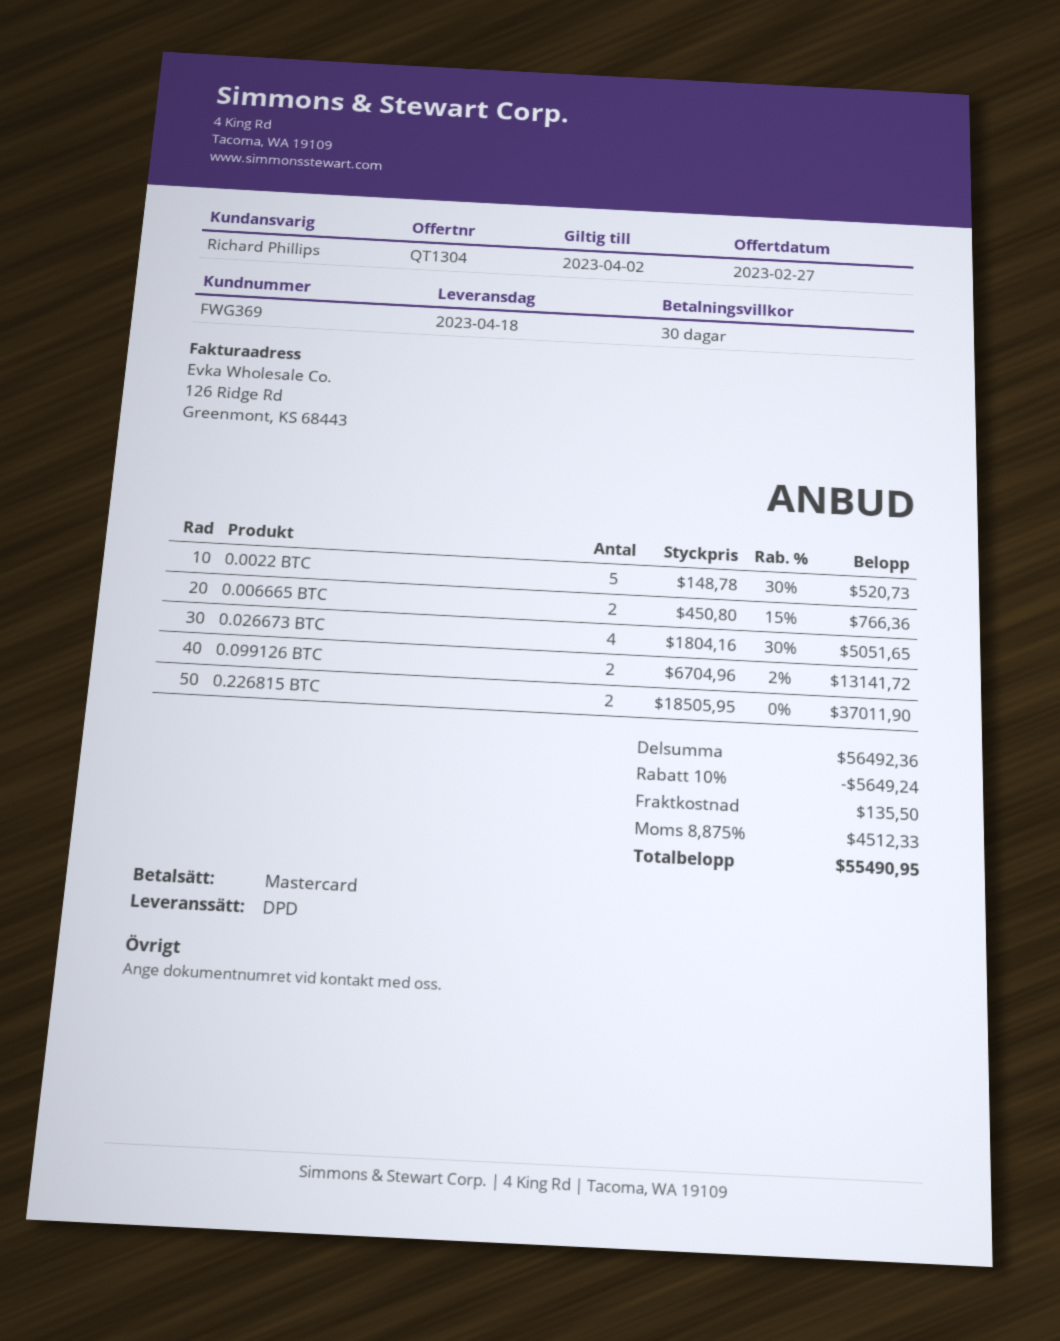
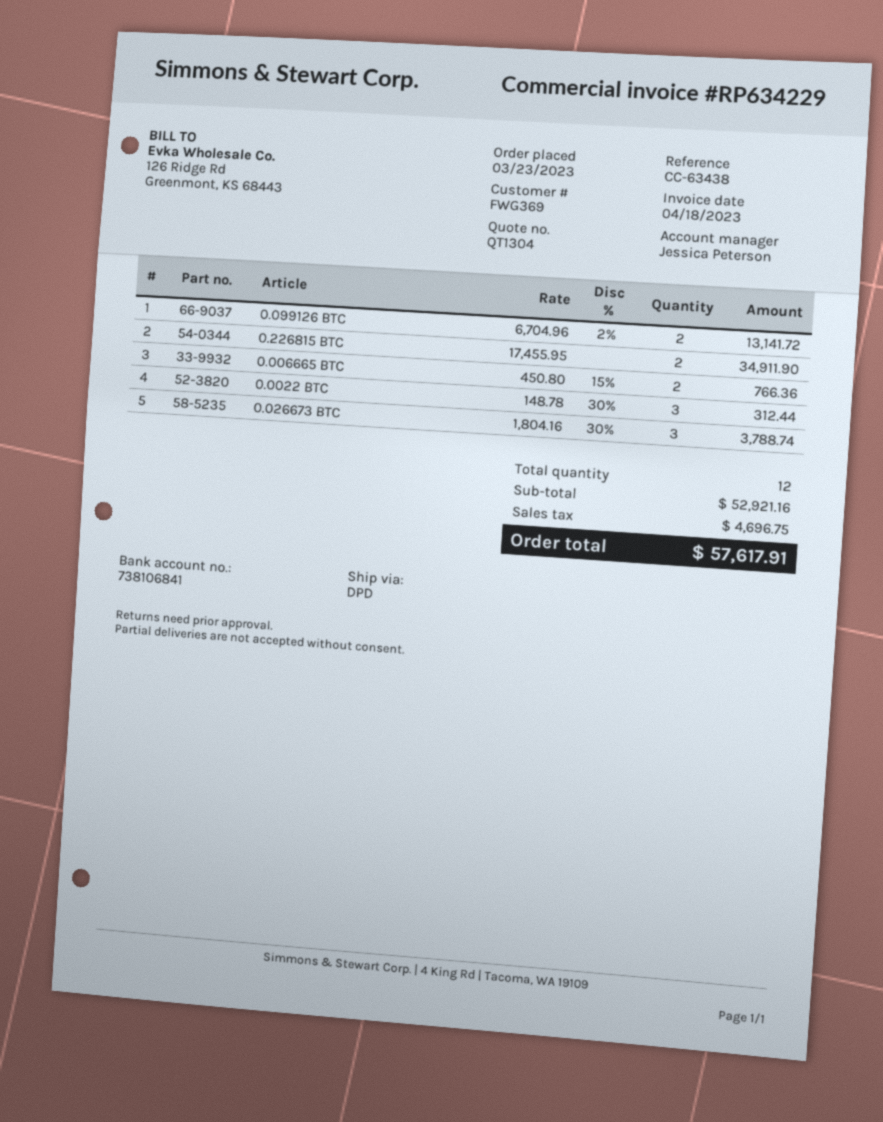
sales rep: Richard Phillips -> Jessica Peterson
0.0022 BTC: 5 x 148.78 - 30% = 520.73 -> 3 x 148.78 - 30% = 312.44
0.026673 BTC: 4 x 1804.16 - 30% = 5051.65 -> 3 x 1804.16 - 30% = 3788.74
0.226815 BTC: 2 x 18505.95 = 37011.90 -> 2 x 17455.95 = 34911.90
subtotal: 56492.36 -> 52921.16
discount: 10% = 5649.24 -> none
shipping: 135.50 -> none
tax: 4512.33 -> 4696.75
total: 55490.95 -> 57617.91

